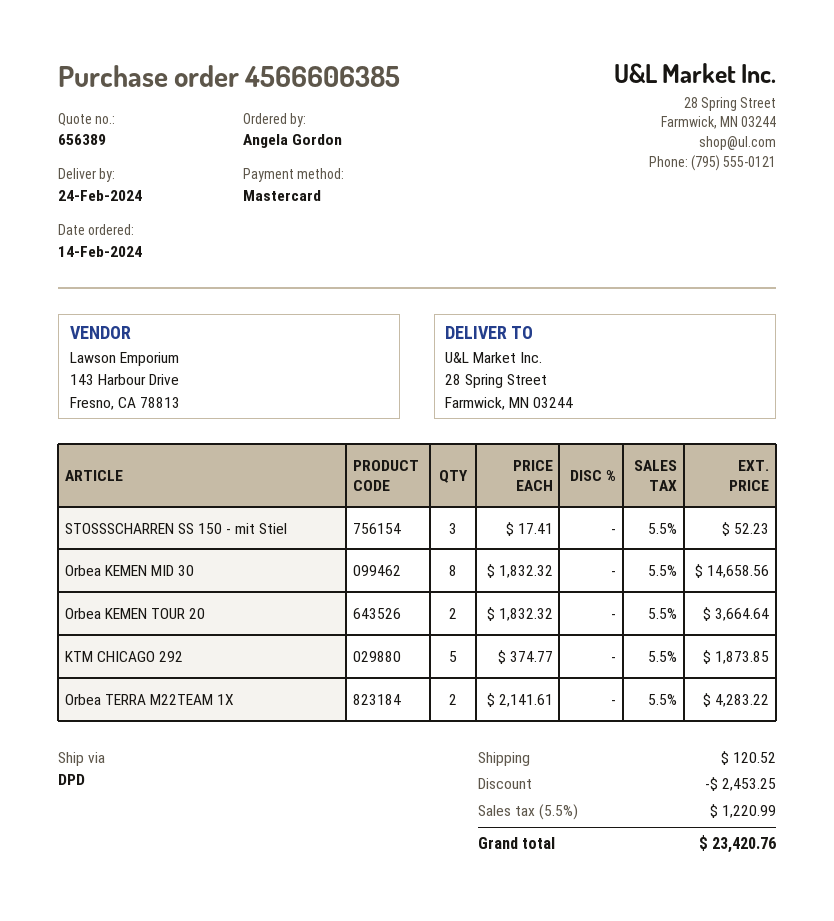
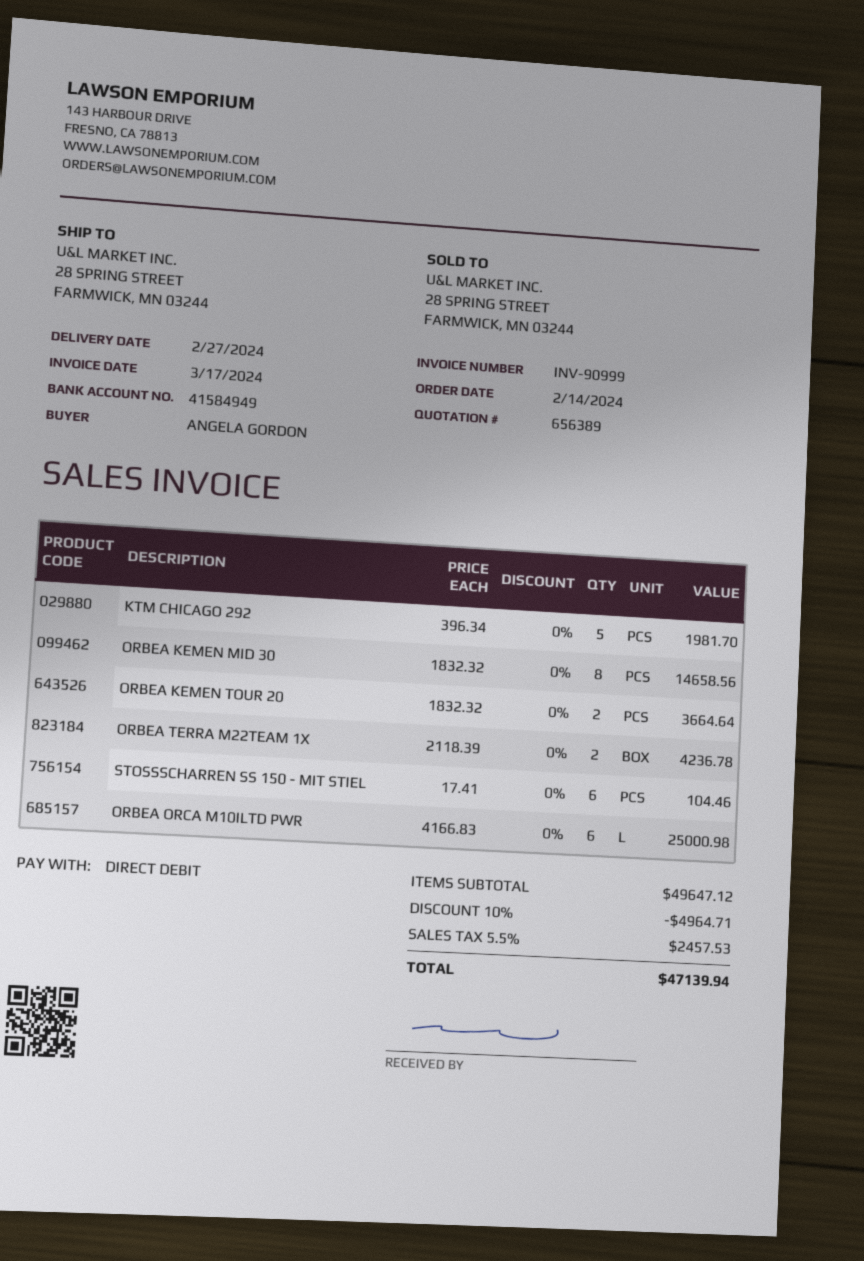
delivery date: 2024-02-24 -> 2024-02-27
payment method: Mastercard -> direct debit
STOSSSCHARREN SS 150 - mit Stiel: 3 x 17.41 = 52.23 -> 6 x 17.41 = 104.46
KTM CHICAGO 292: 5 x 374.77 = 1873.85 -> 5 x 396.34 = 1981.70
Orbea TERRA M22TEAM 1X: 2 x 2141.61 = 4283.22 -> 2 x 2118.39 = 4236.78
ORBEA ORCA M10ILTD PWR: none -> 6 x 4166.83 = 25000.98
discount: 2453.25 -> 4964.71
shipping: 120.52 -> none
tax: 5.5% = 1220.99 -> 5.5% = 2457.53
total: 23420.76 -> 47139.94

